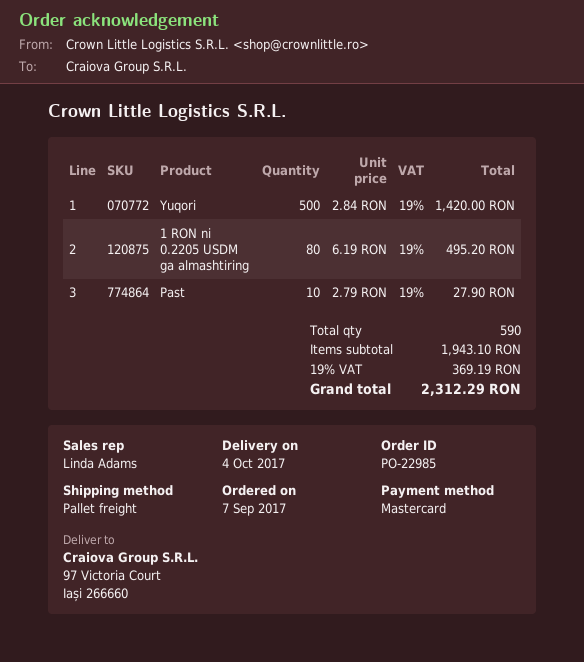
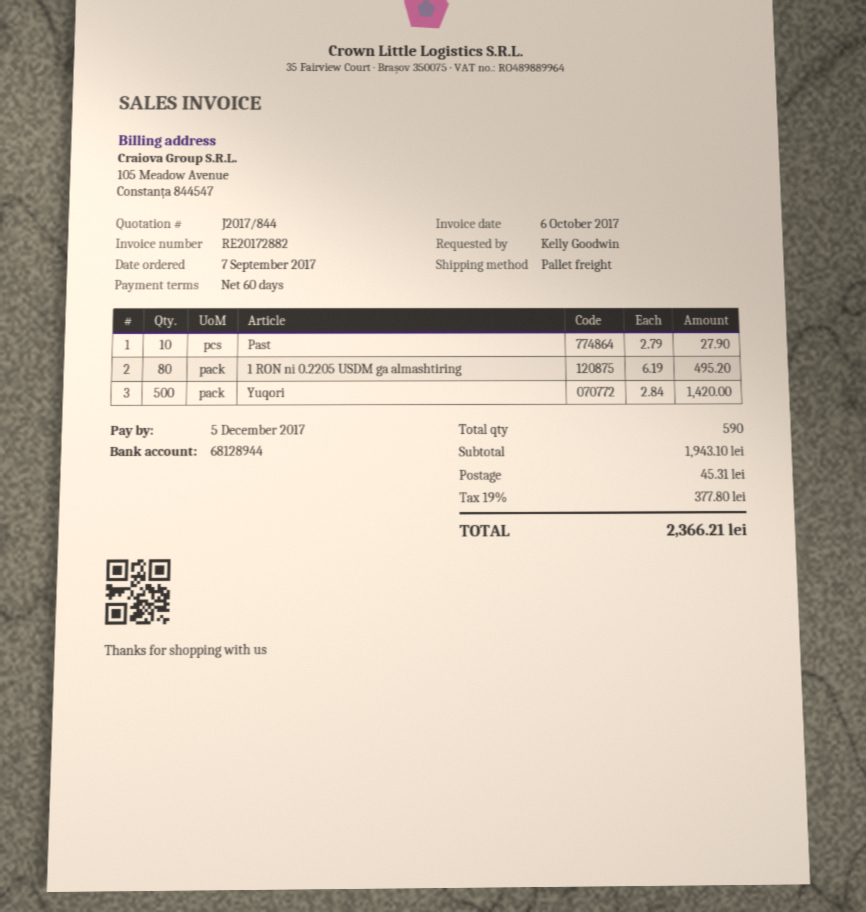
shipping: none -> 45.31
tax: 19% = 369.19 -> 19% = 377.80
total: 2312.29 -> 2366.21

